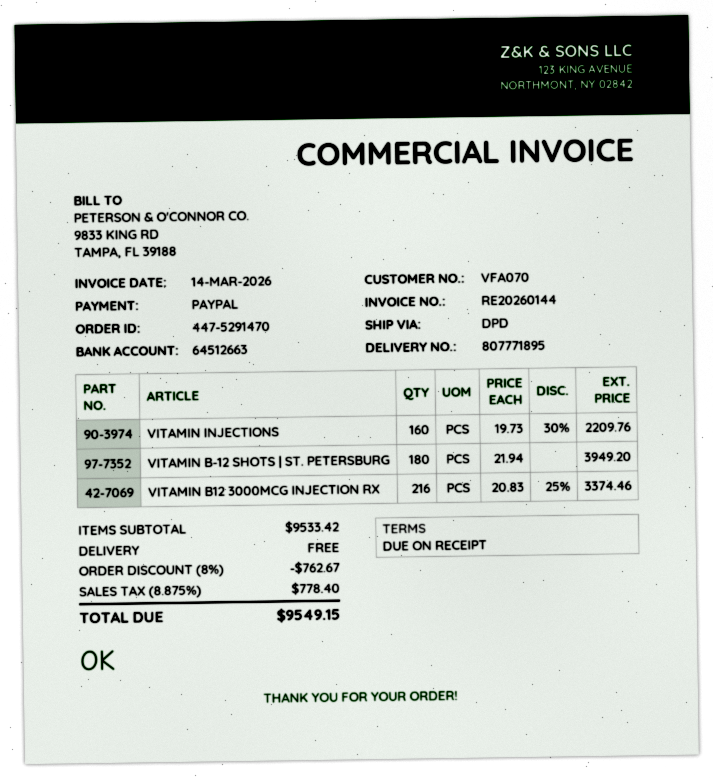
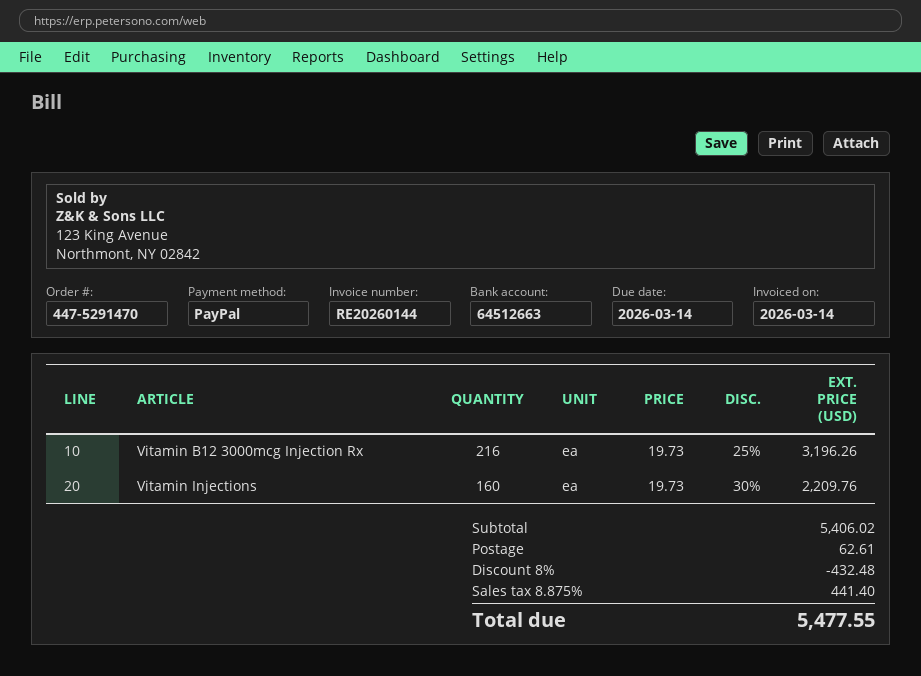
VITAMIN B-12 SHOTS | ST. PETERSBURG: 180 x 21.94 = 3949.20 -> none
VITAMIN B12 3000MCG INJECTION RX: 216 x 20.83 - 25% = 3374.46 -> 216 x 19.73 - 25% = 3196.26
subtotal: 9533.42 -> 5406.02
discount: 8% = 762.67 -> 8% = 432.48
shipping: 0.00 -> 62.61
tax: 8.875% = 778.40 -> 8.875% = 441.40
total: 9549.15 -> 5477.55

